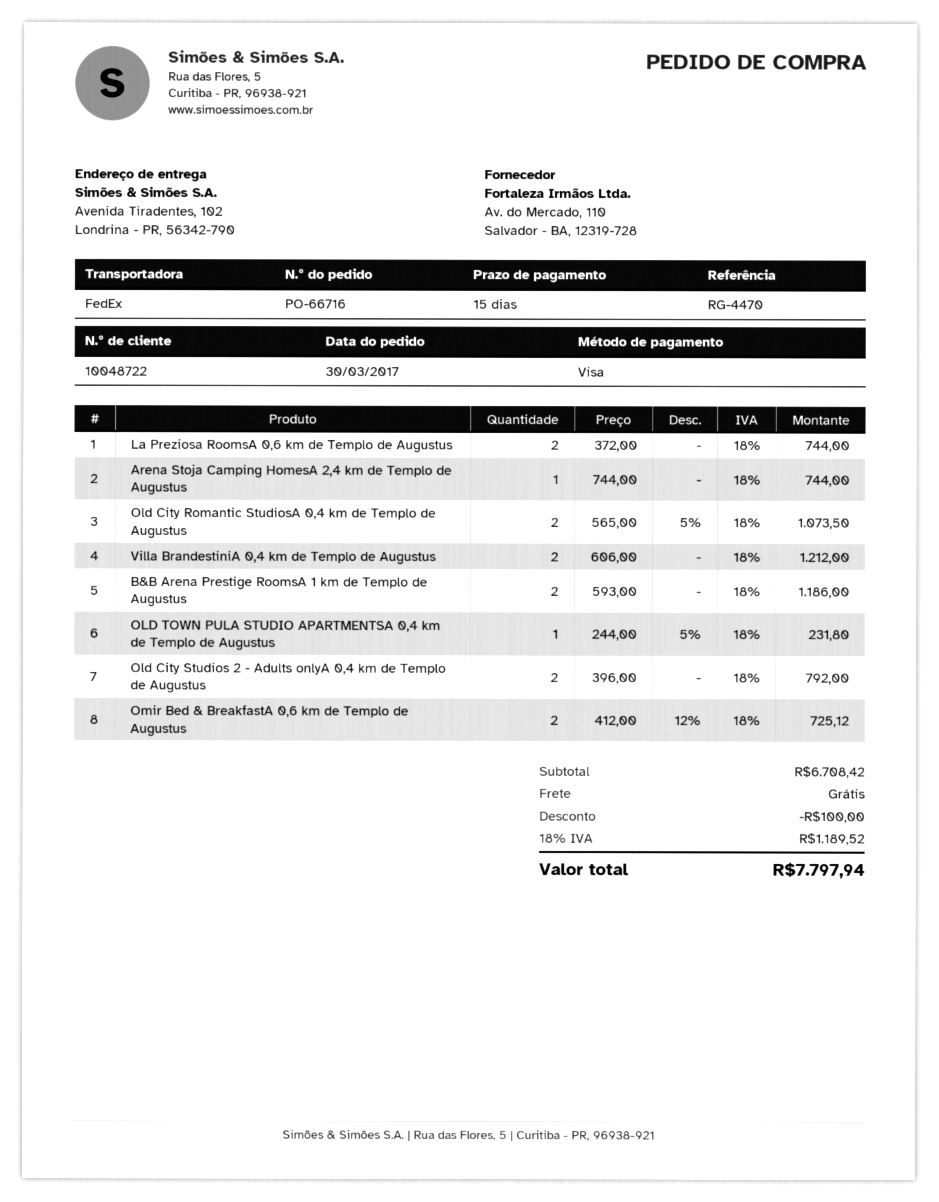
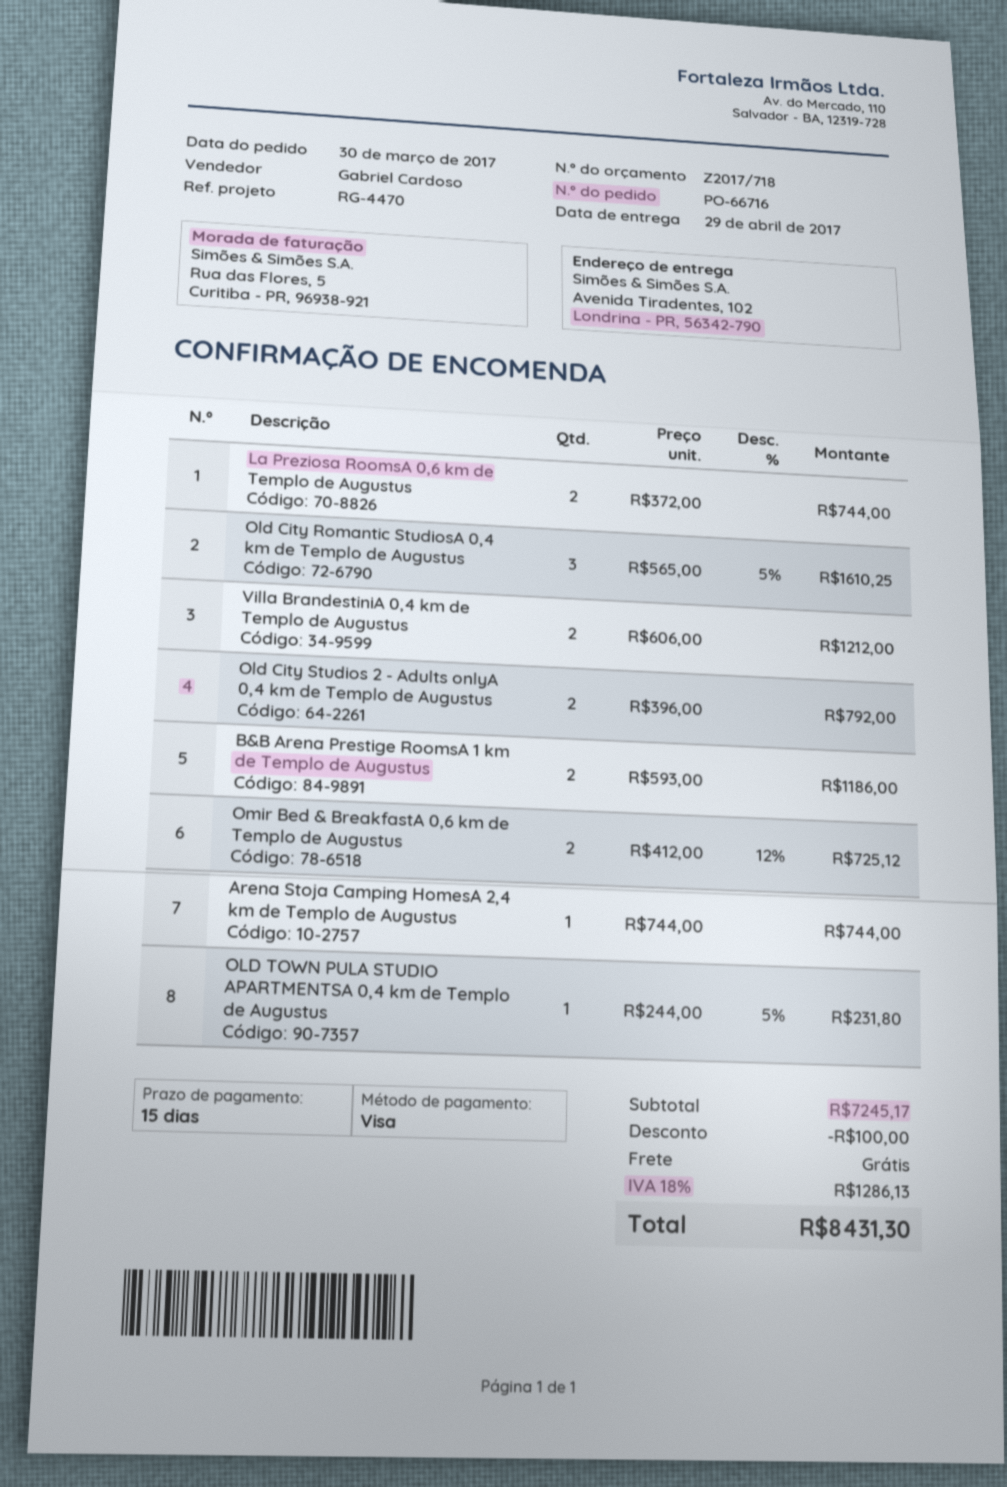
Old City Romantic StudiosA 0,4 km de Templo de Augustus: 2 x 565.00 - 5% = 1073.50 -> 3 x 565.00 - 5% = 1610.25
subtotal: 6708.42 -> 7245.17
tax: 18% = 1189.52 -> 18% = 1286.13
total: 7797.94 -> 8431.30

